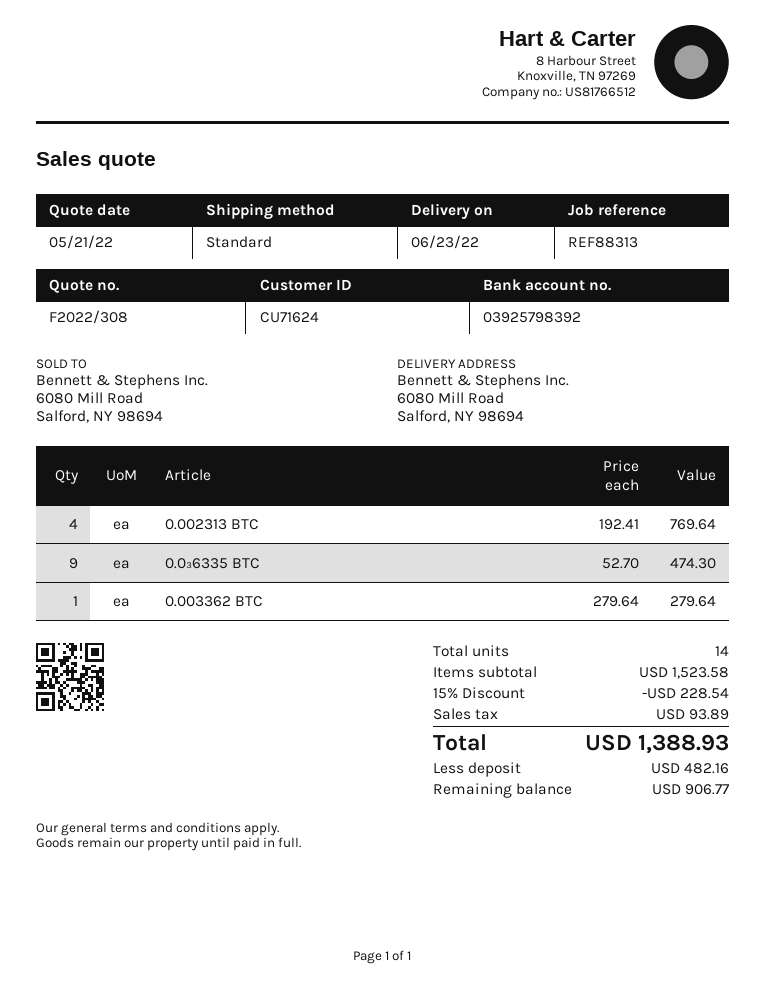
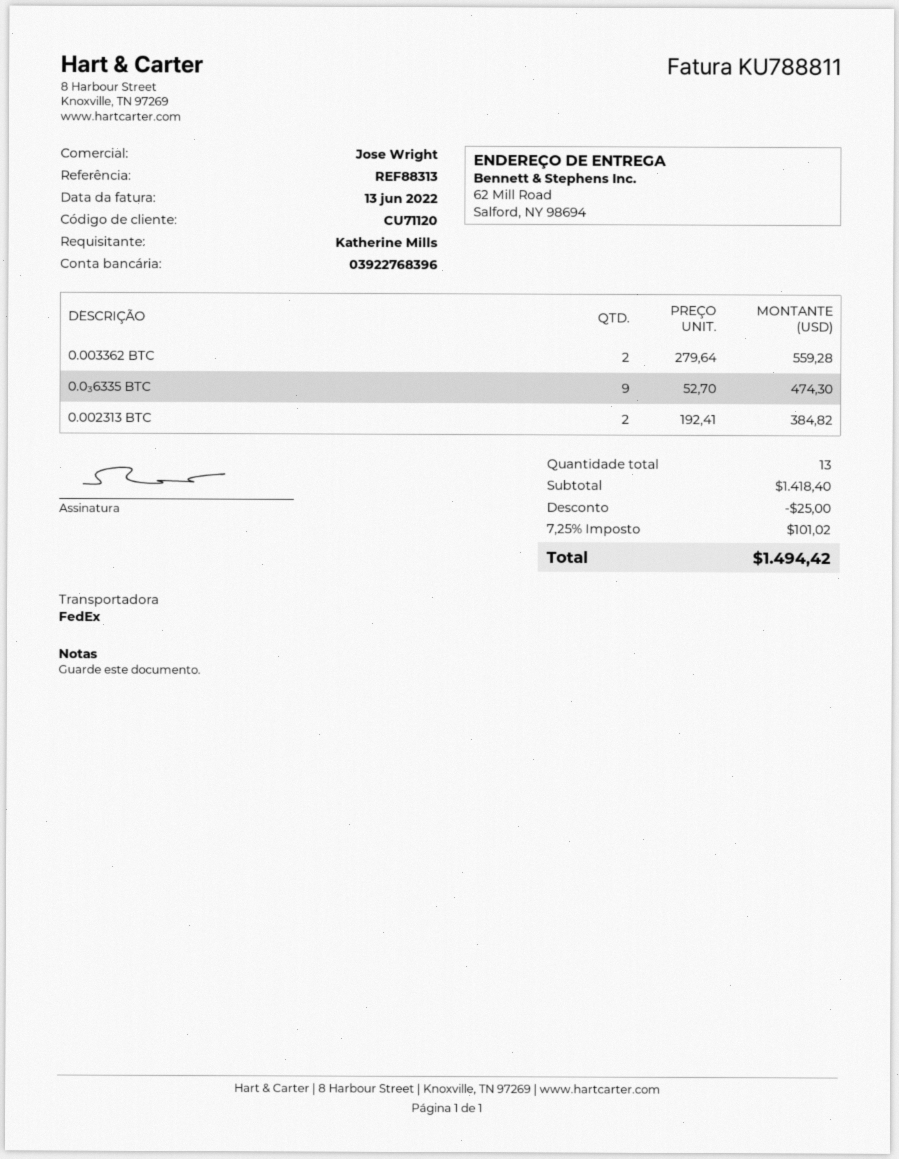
customer number: CU71624 -> CU71120
bank account: 03925798392 -> 03922768396
shipping method: standard -> FedEx
ship to: 6080 Mill Road, Salford, NY 98694 -> 62 Mill Road, Salford, NY 98694
0.002313 BTC: 4 x 192.41 = 769.64 -> 2 x 192.41 = 384.82
0.003362 BTC: 1 x 279.64 = 279.64 -> 2 x 279.64 = 559.28
total quantity: 14 -> 13
subtotal: 1523.58 -> 1418.40
discount: 228.54 -> 25.00
tax: 93.89 -> 101.02
total: 1388.93 -> 1494.42

